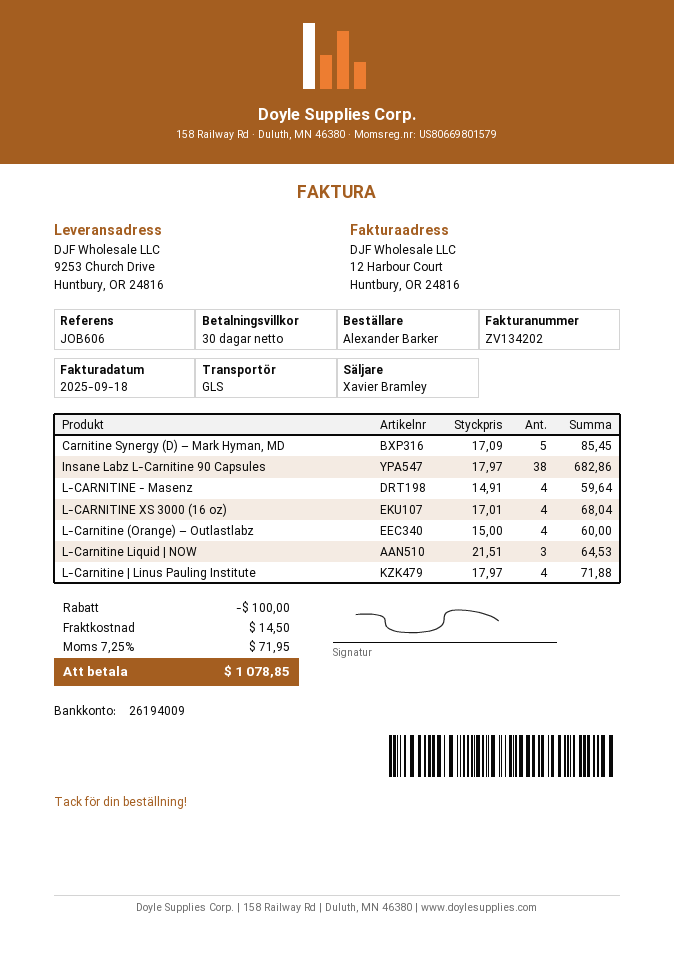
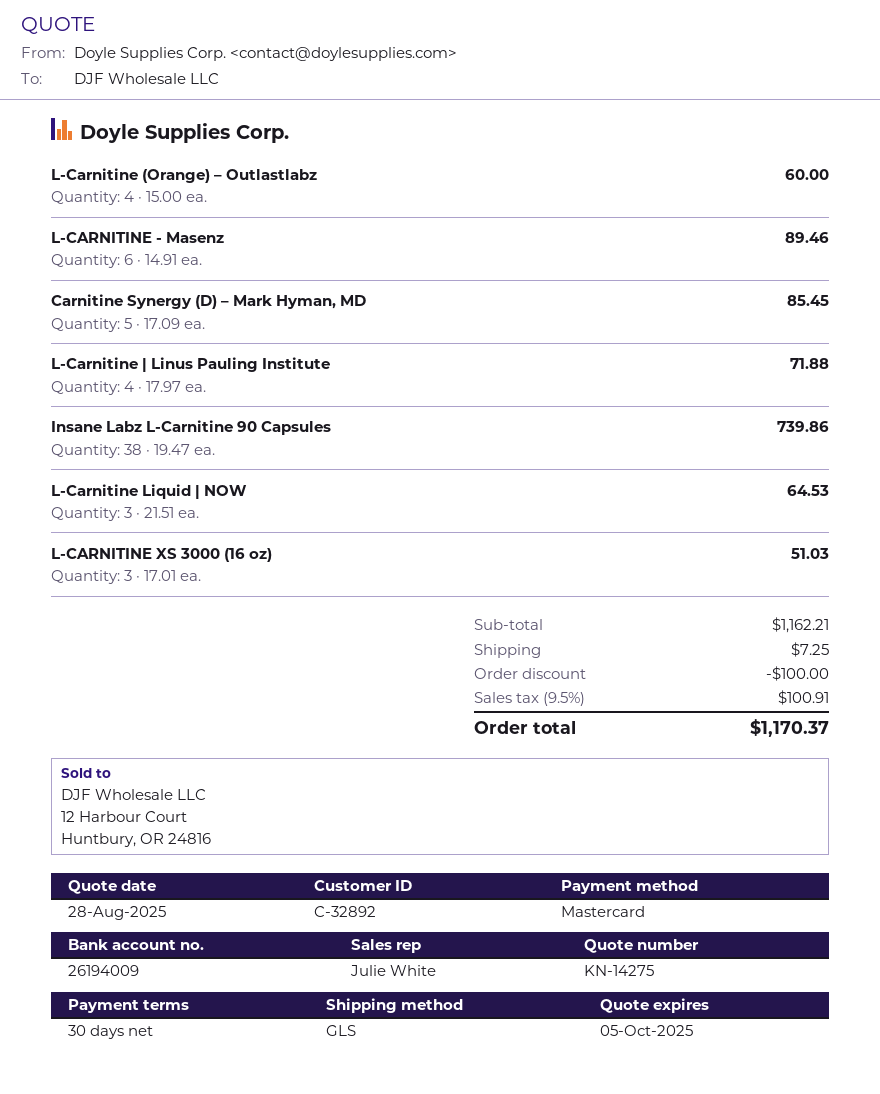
sales rep: Xavier Bramley -> Julie White
Insane Labz L-Carnitine 90 Capsules: 38 x 17.97 = 682.86 -> 38 x 19.47 = 739.86
L-CARNITINE - Masenz: 4 x 14.91 = 59.64 -> 6 x 14.91 = 89.46
L-CARNITINE XS 3000 (16 oz): 4 x 17.01 = 68.04 -> 3 x 17.01 = 51.03
shipping: 14.50 -> 7.25
tax: 7.25% = 71.95 -> 9.5% = 100.91
total: 1078.85 -> 1170.37

